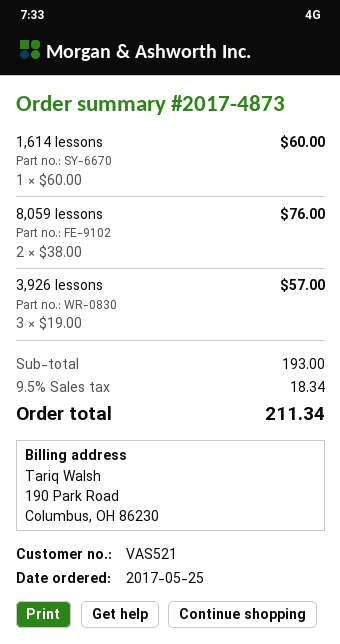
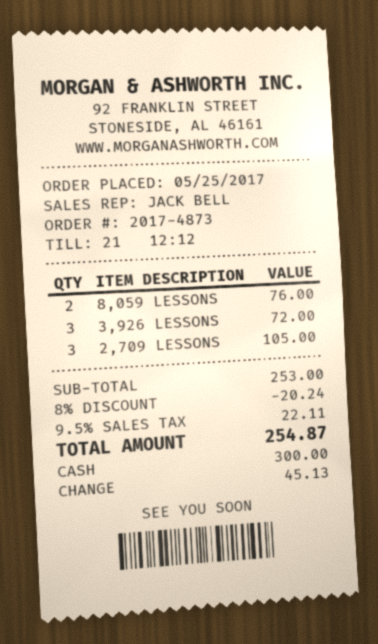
1,614 lessons: 1 for 60.00 -> none
3,926 lessons: 3 for 57.00 -> 3 for 72.00
2,709 LESSONS: none -> 3 for 105.00
subtotal: 193.00 -> 253.00
discount: none -> 8% = 20.24
tax: 9.5% = 18.34 -> 9.5% = 22.11
total: 211.34 -> 254.87

